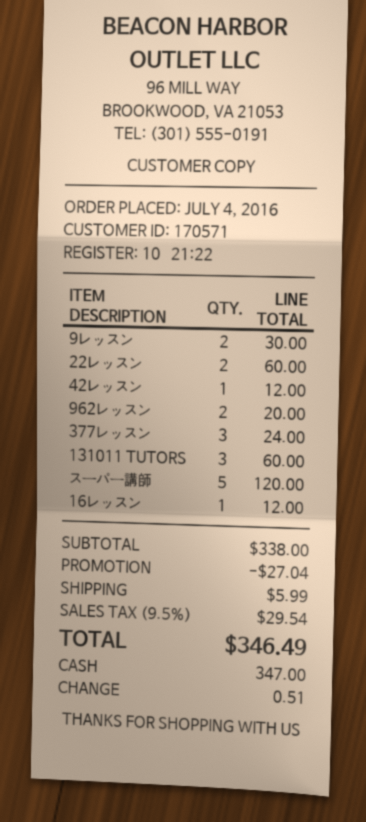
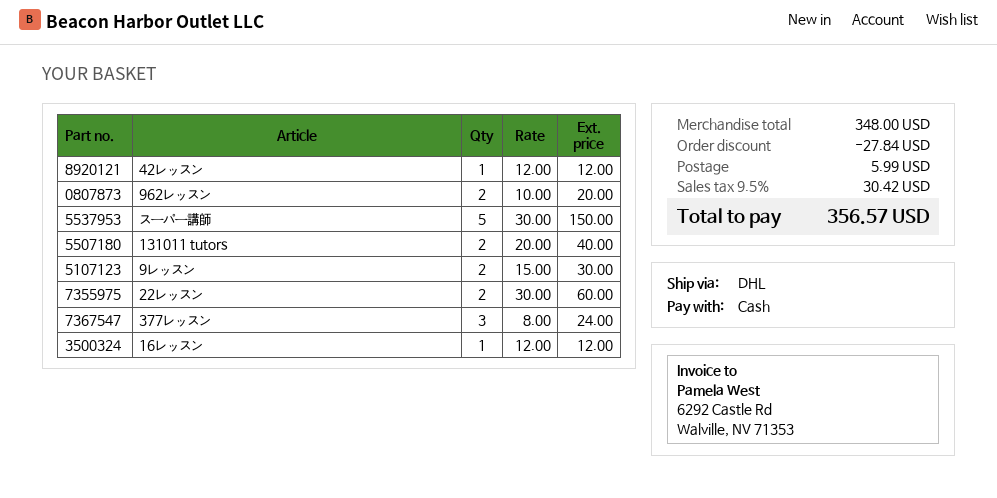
131011 TUTORS: 3 for 60.00 -> 2 for 40.00
スーパー講師: 5 for 120.00 -> 5 for 150.00
subtotal: 338.00 -> 348.00
discount: 27.04 -> 27.84
tax: 9.5% = 29.54 -> 9.5% = 30.42
total: 346.49 -> 356.57

